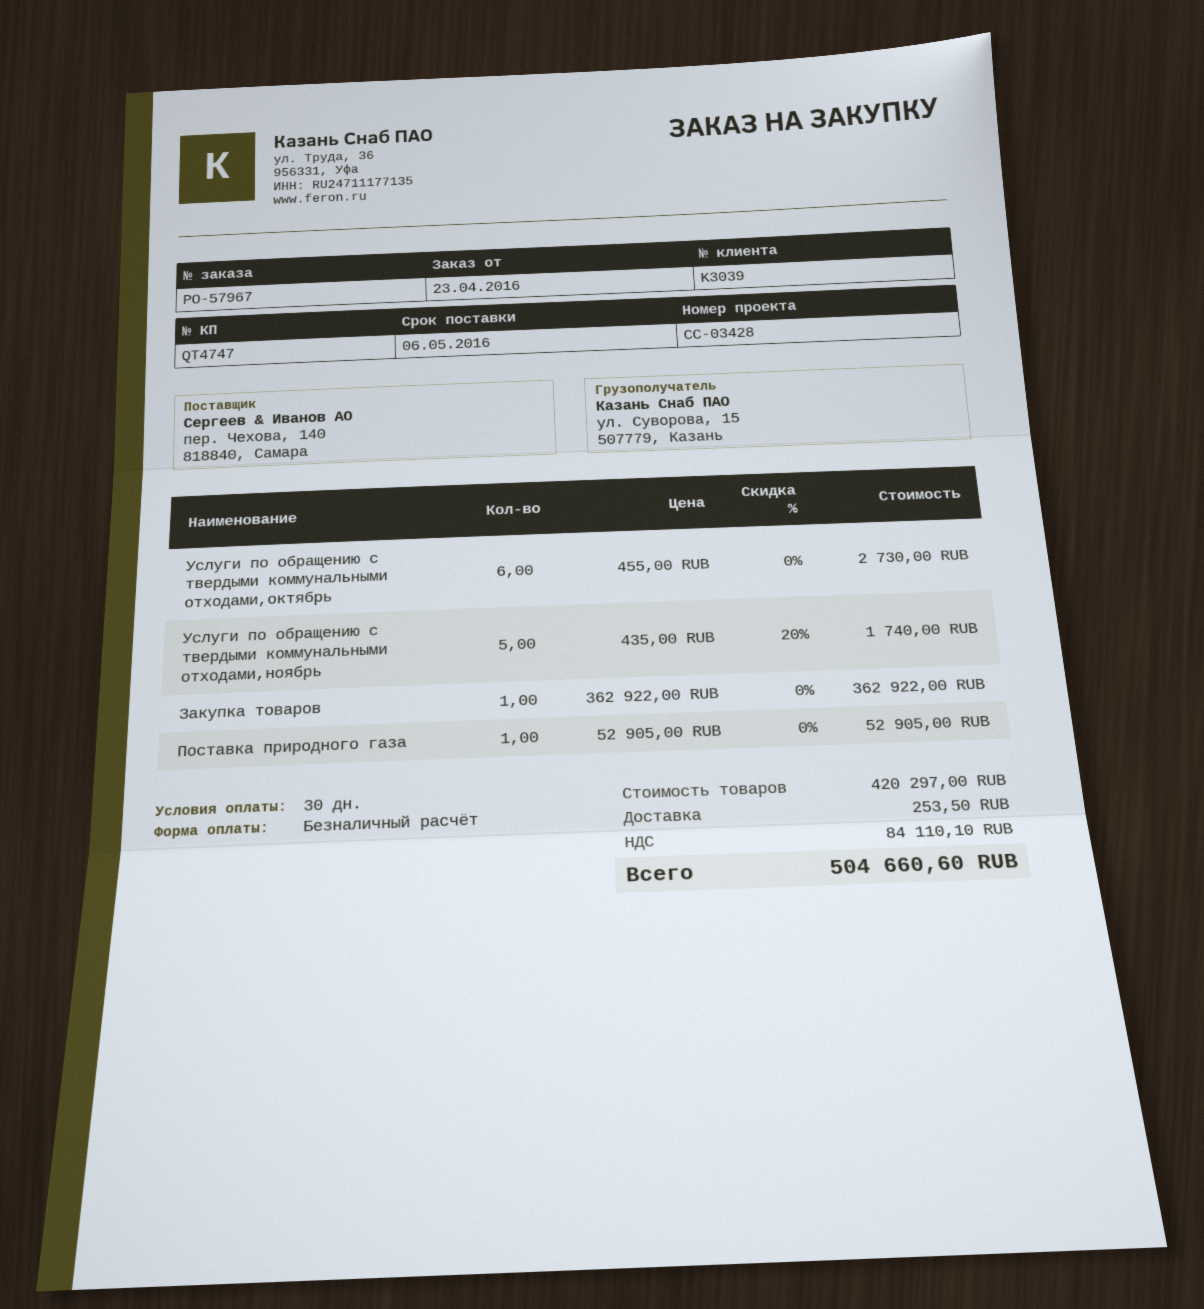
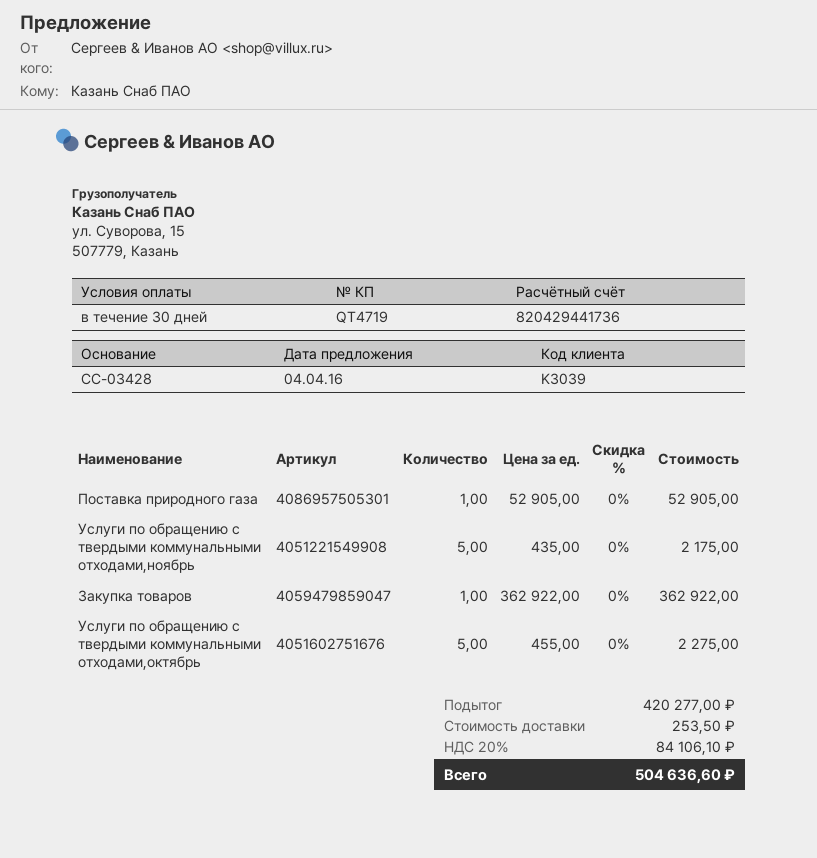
quote number: QT4747 -> QT4719
Услуги по обращению с твердыми коммунальными отходами,октябрь: 6 x 455.00 = 2730.00 -> 5 x 455.00 = 2275.00
Услуги по обращению с твердыми коммунальными отходами,ноябрь: 5 x 435.00 - 20% = 1740.00 -> 5 x 435.00 = 2175.00
subtotal: 420297.00 -> 420277.00
tax: 84110.10 -> 84106.10
total: 504660.60 -> 504636.60

